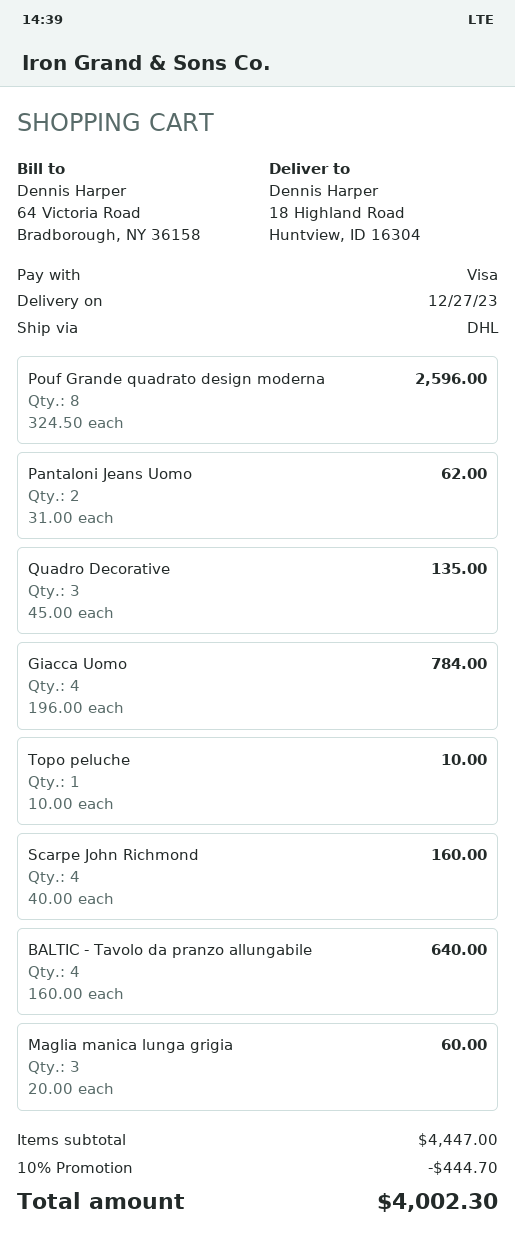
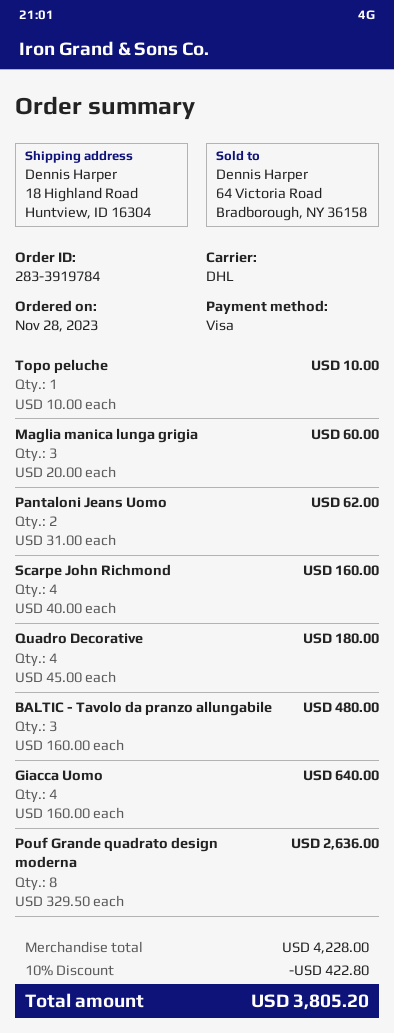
Pouf Grande quadrato design moderna: 8 x 324.50 = 2596.00 -> 8 x 329.50 = 2636.00
Quadro Decorative: 3 x 45.00 = 135.00 -> 4 x 45.00 = 180.00
Giacca Uomo: 4 x 196.00 = 784.00 -> 4 x 160.00 = 640.00
BALTIC - Tavolo da pranzo allungabile: 4 x 160.00 = 640.00 -> 3 x 160.00 = 480.00
subtotal: 4447.00 -> 4228.00
discount: 10% = 444.70 -> 10% = 422.80
total: 4002.30 -> 3805.20

